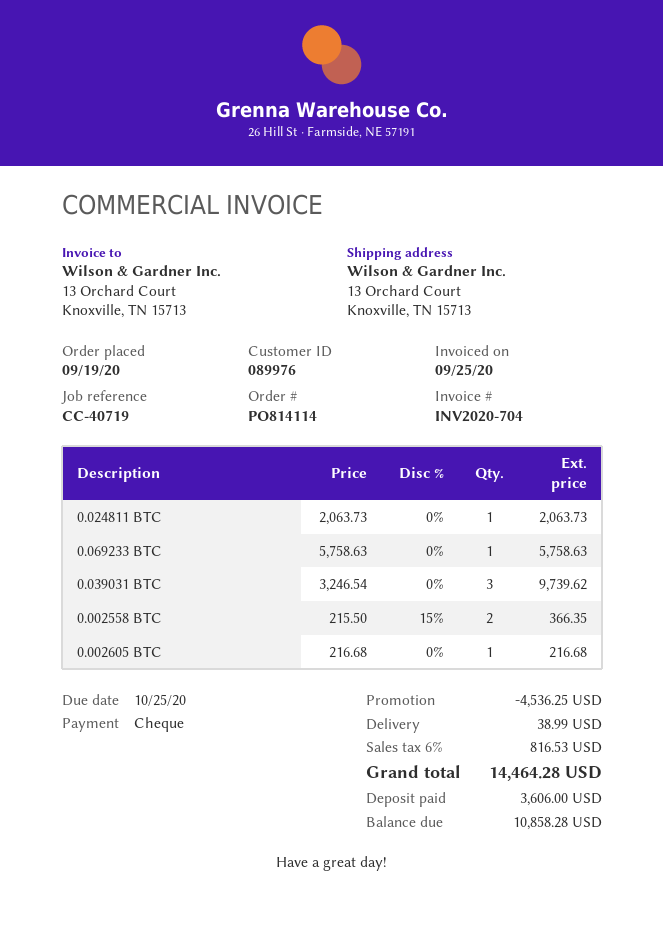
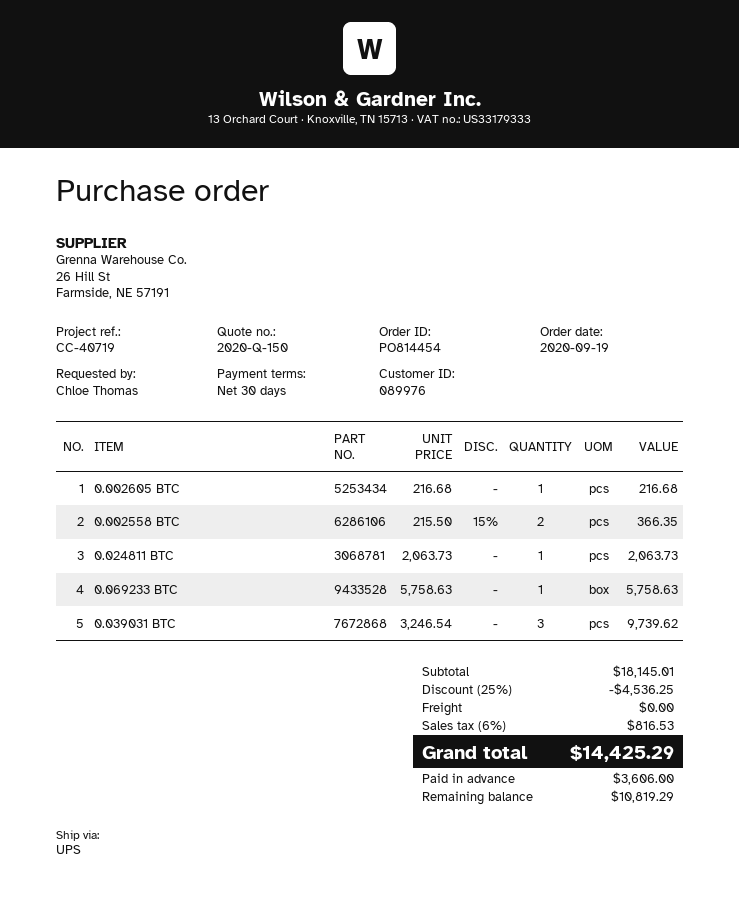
order number: PO814114 -> PO814454
shipping: 38.99 -> 0.00
total: 14464.28 -> 14425.29
balance: 10858.28 -> 10819.29

